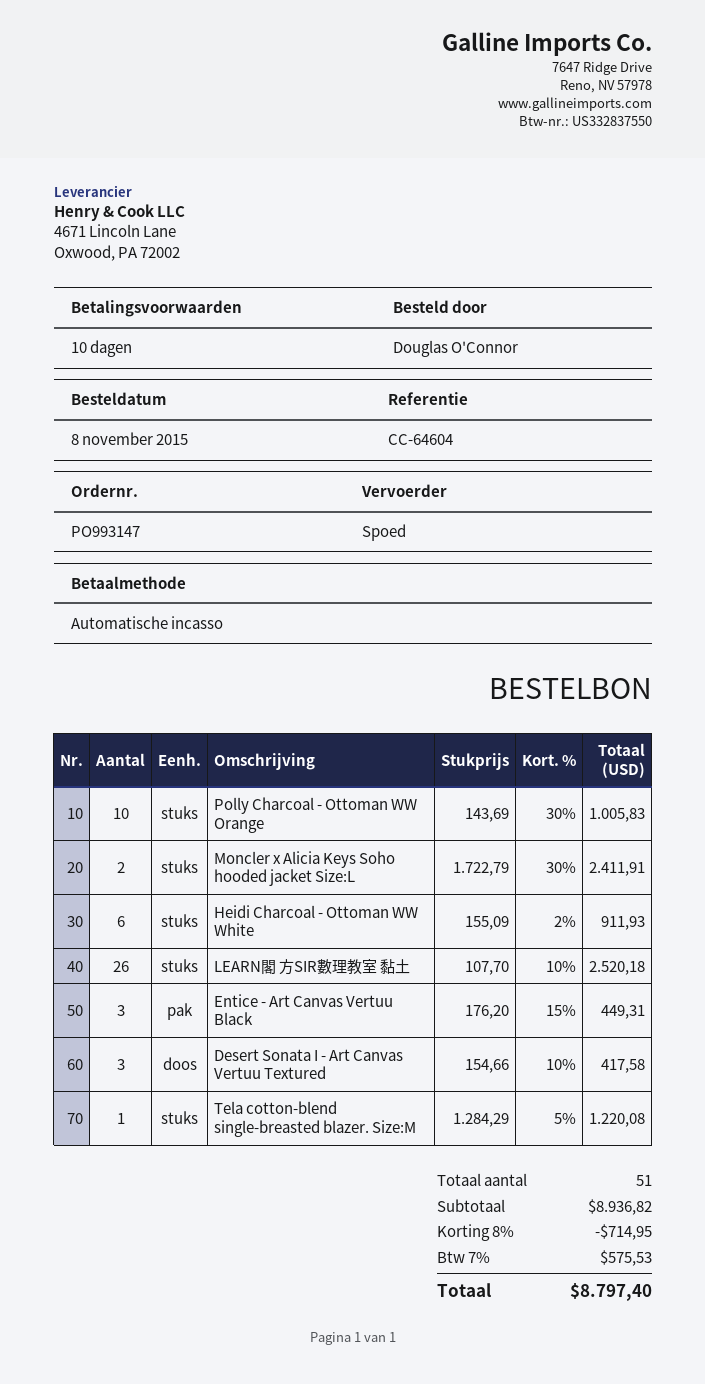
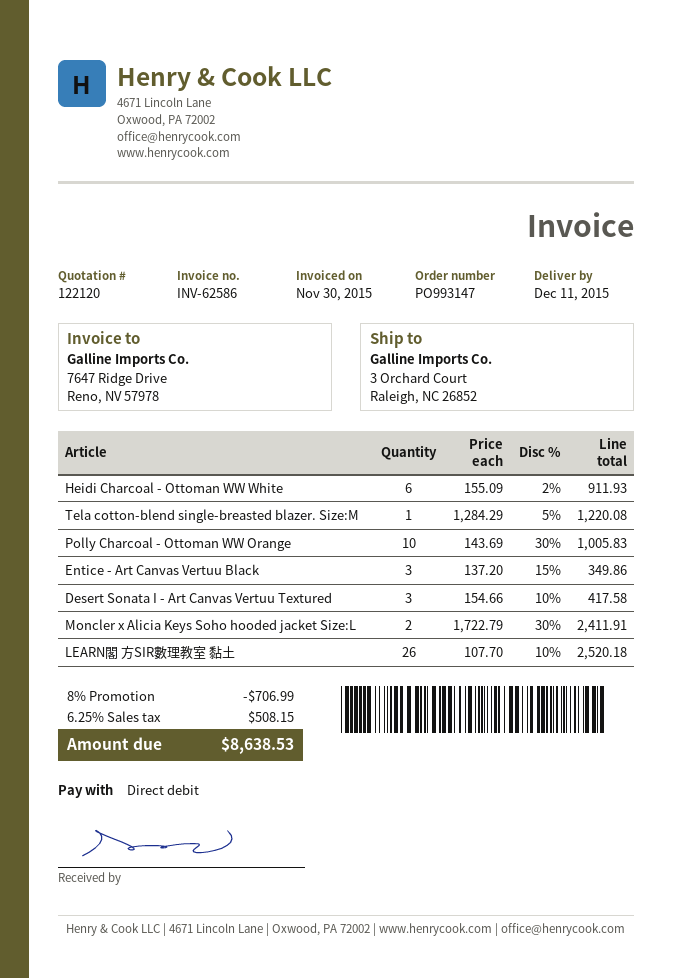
Entice - Art Canvas Vertuu Black: 3 x 176.20 - 15% = 449.31 -> 3 x 137.20 - 15% = 349.86
discount: 8% = 714.95 -> 8% = 706.99
tax: 7% = 575.53 -> 6.25% = 508.15
total: 8797.40 -> 8638.53

